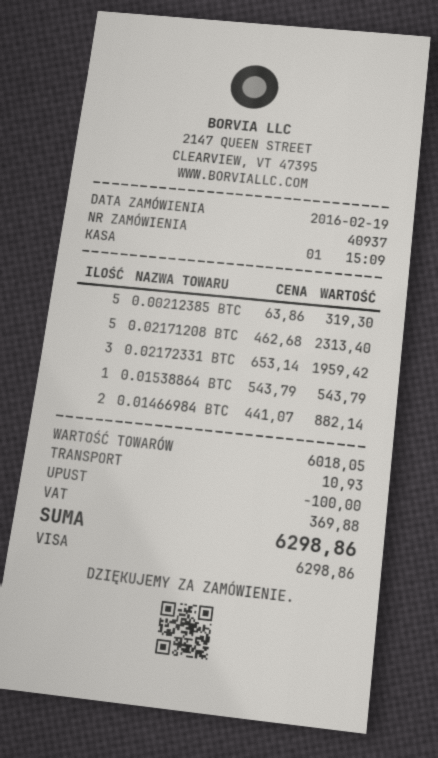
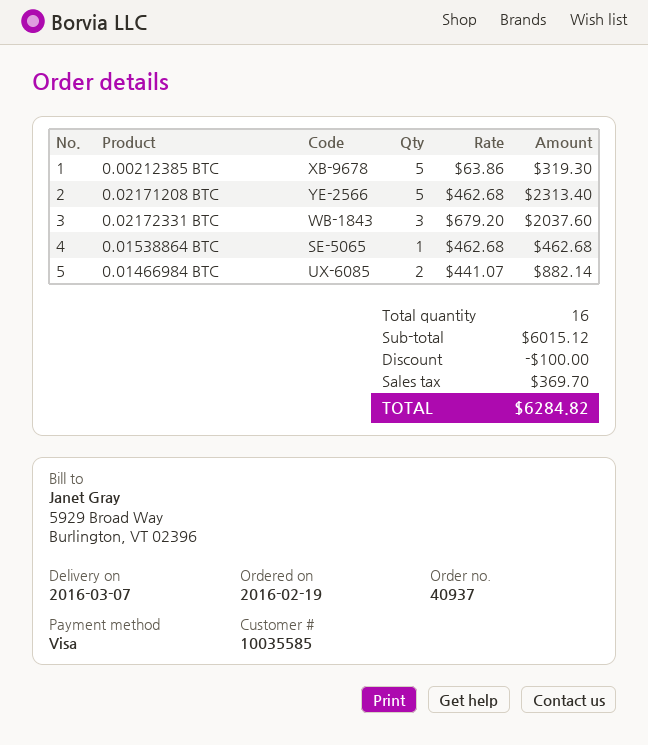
0.02172331 BTC: 3 x 653.14 = 1959.42 -> 3 x 679.20 = 2037.60
0.01538864 BTC: 1 x 543.79 = 543.79 -> 1 x 462.68 = 462.68
subtotal: 6018.05 -> 6015.12
shipping: 10.93 -> none
tax: 369.88 -> 369.70
total: 6298.86 -> 6284.82

